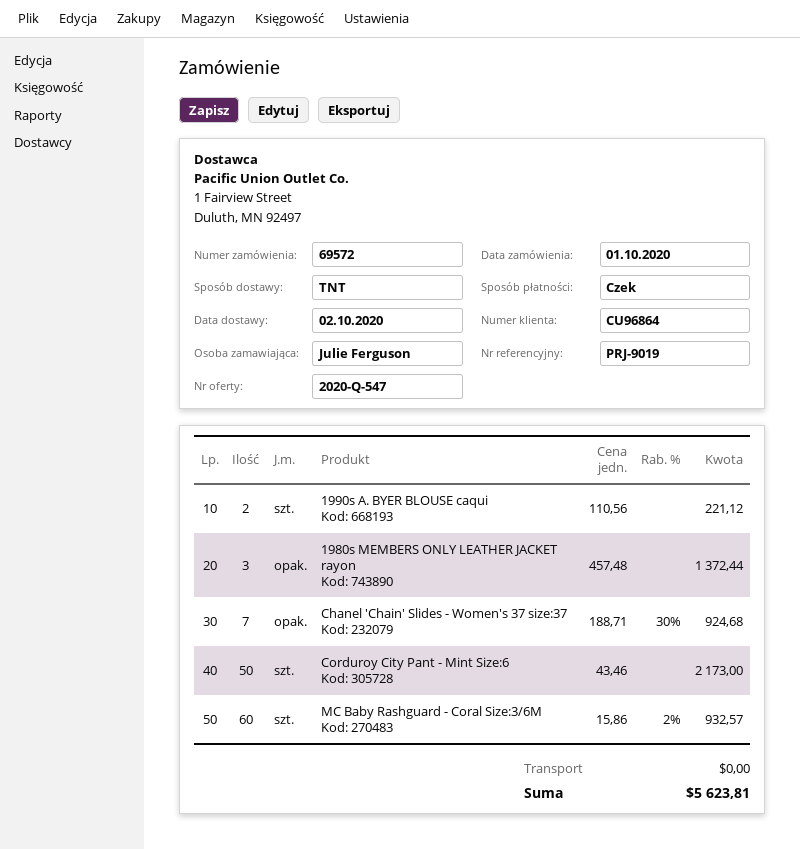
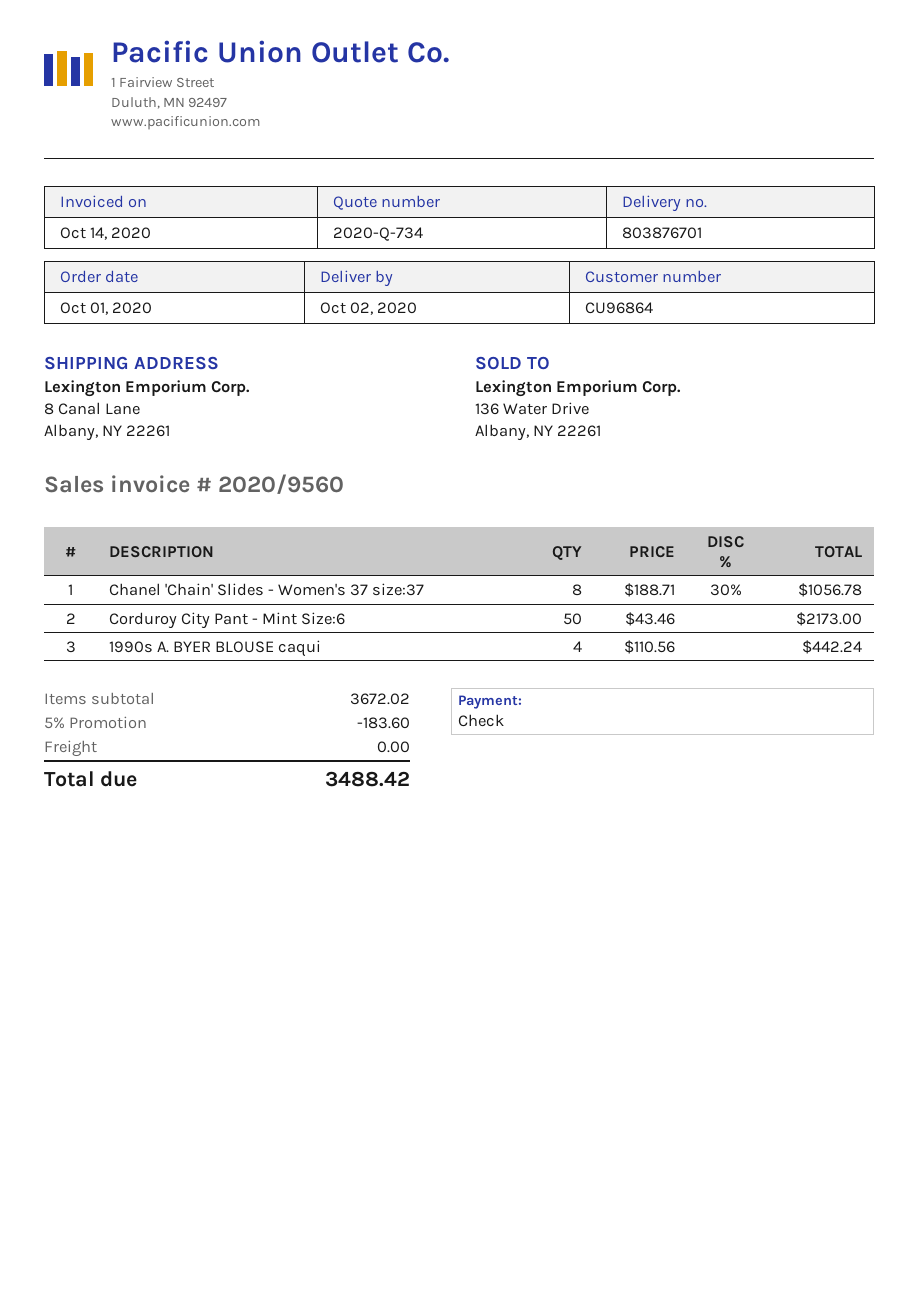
quote number: 2020-Q-547 -> 2020-Q-734
1990s A. BYER BLOUSE caqui: 2 x 110.56 = 221.12 -> 4 x 110.56 = 442.24
1980s MEMBERS ONLY LEATHER JACKET rayon: 3 x 457.48 = 1372.44 -> none
Chanel 'Chain' Slides - Women's 37 size:37: 7 x 188.71 - 30% = 924.68 -> 8 x 188.71 - 30% = 1056.78
MC Baby Rashguard - Coral Size:3/6M: 60 x 15.86 - 2% = 932.57 -> none
discount: none -> 5% = 183.60
total: 5623.81 -> 3488.42

